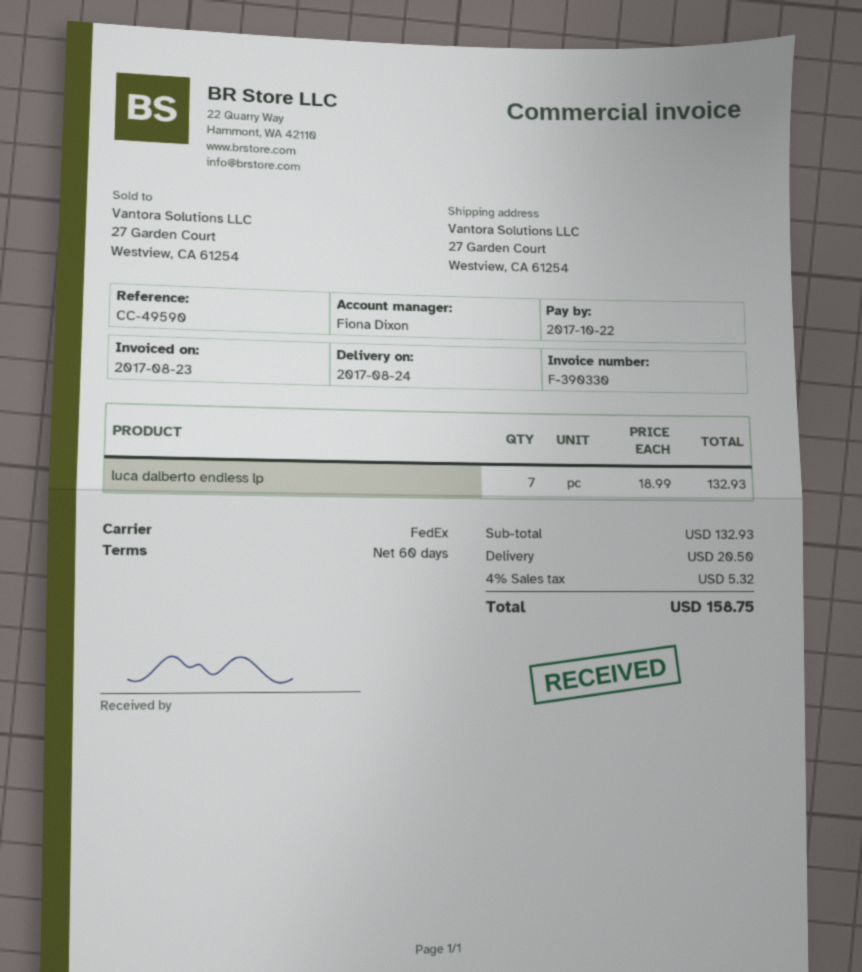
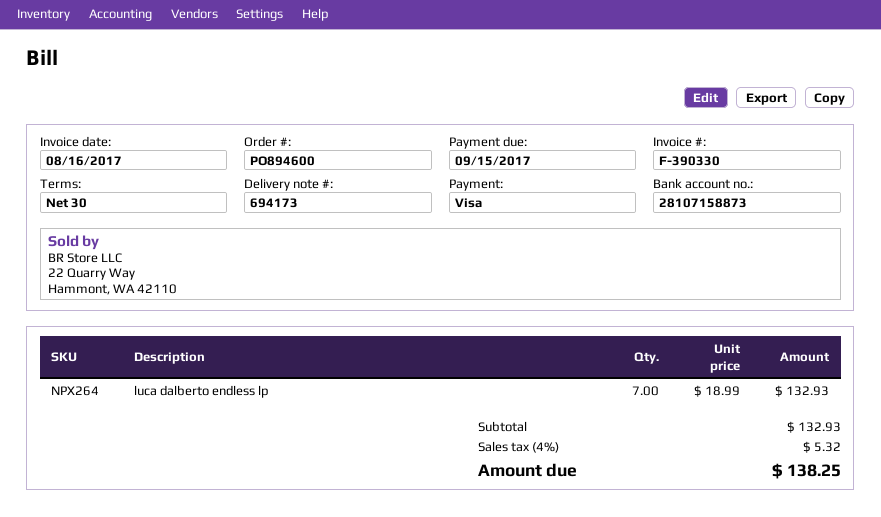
invoice date: 2017-08-23 -> 2017-08-16
payment terms: 60 days -> 30 days
due date: 2017-10-22 -> 2017-09-15
shipping: 20.50 -> none
total: 158.75 -> 138.25

